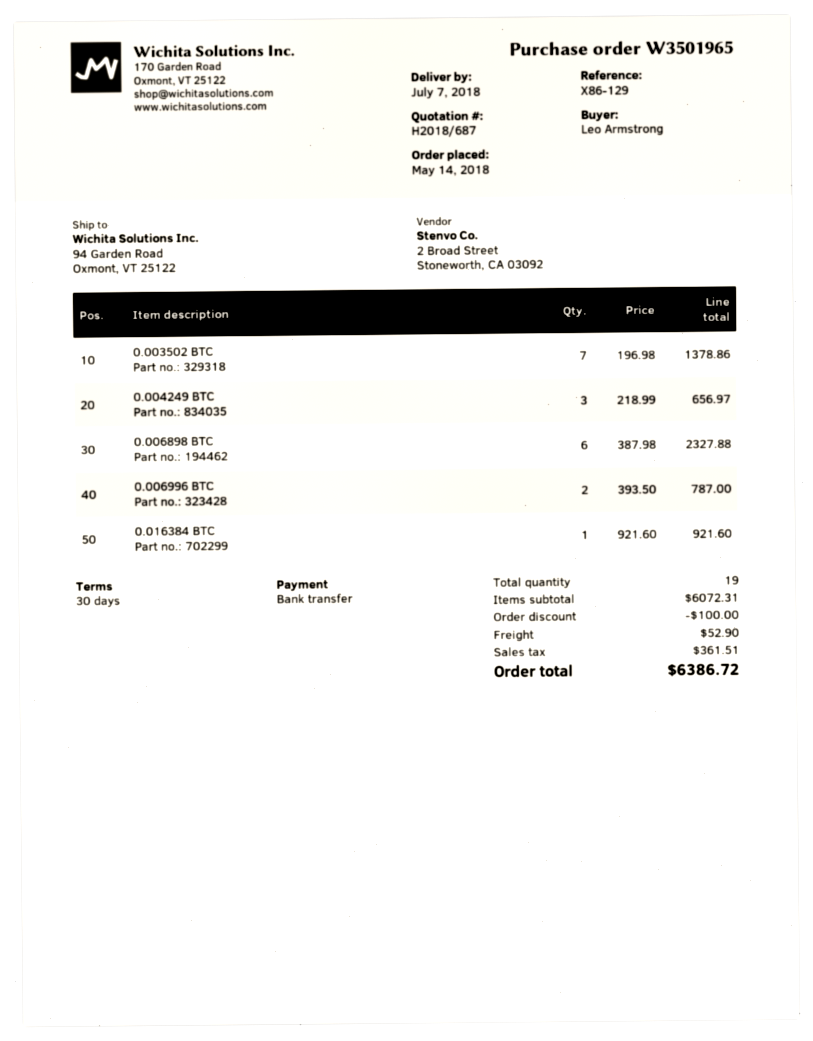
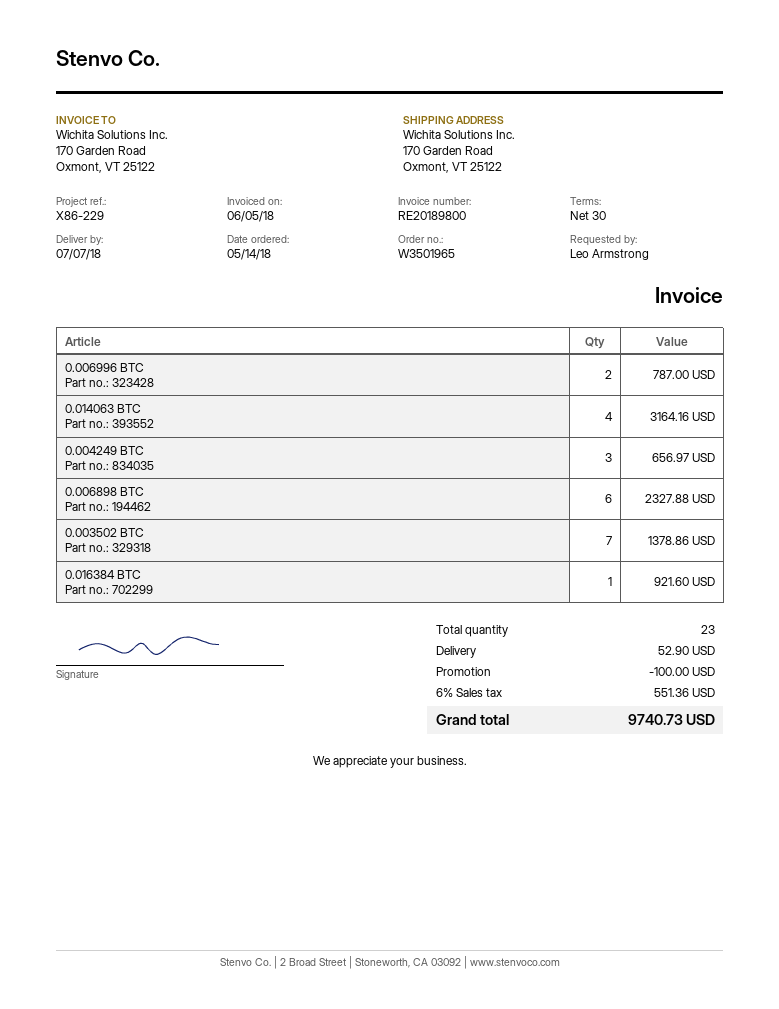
reference: X86-129 -> X86-229
ship to: 94 Garden Road, Oxmont, VT 25122 -> 170 Garden Road, Oxmont, VT 25122
0.014063 BTC: none -> 4 for 3164.16
total quantity: 19 -> 23
tax: 361.51 -> 551.36
total: 6386.72 -> 9740.73

